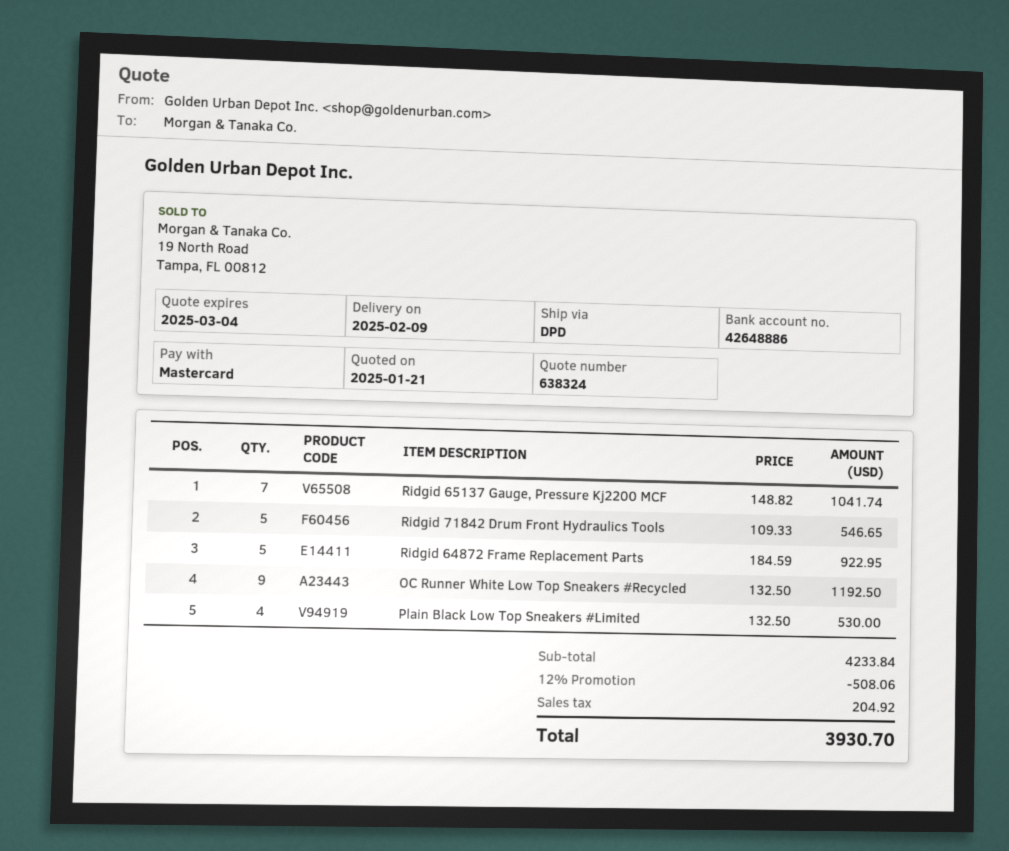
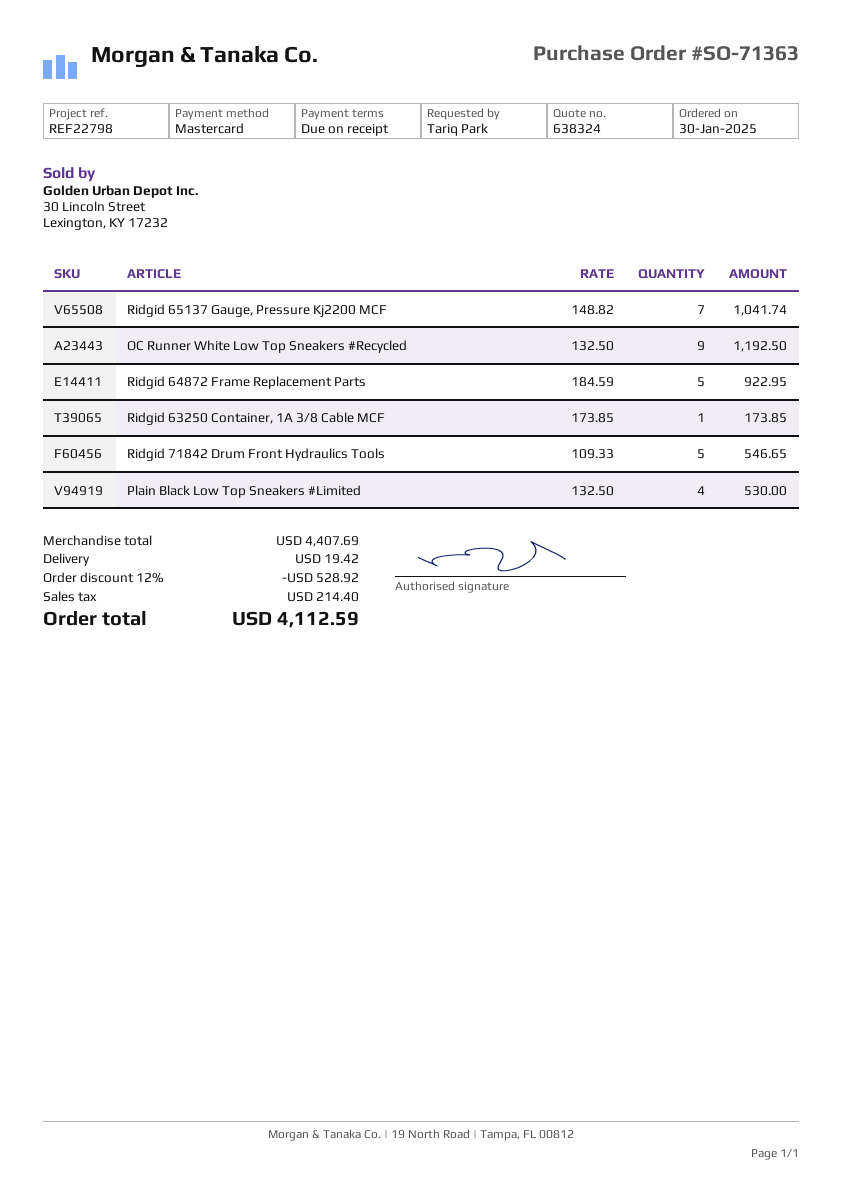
Ridgid 63250 Container, 1A 3/8 Cable MCF: none -> 1 x 173.85 = 173.85
subtotal: 4233.84 -> 4407.69
discount: 12% = 508.06 -> 12% = 528.92
shipping: none -> 19.42
tax: 204.92 -> 214.40
total: 3930.70 -> 4112.59

